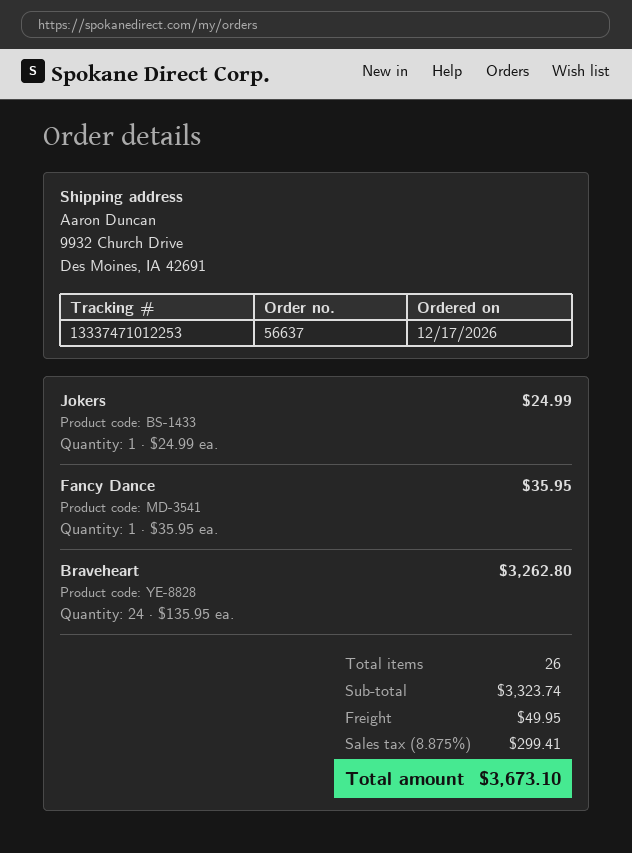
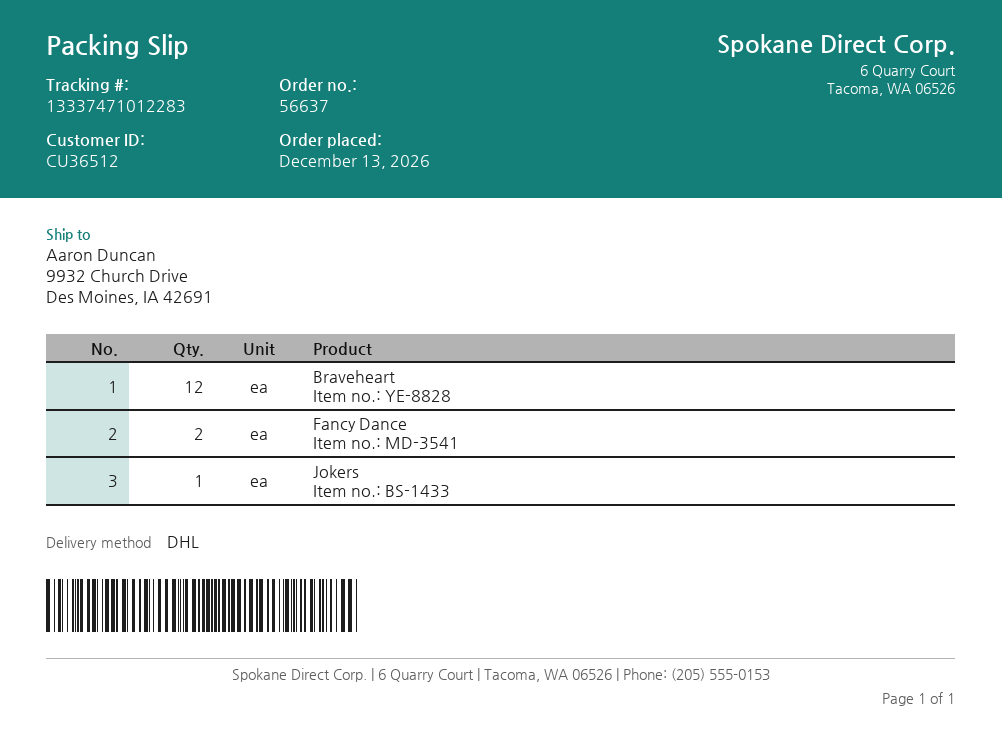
order date: 2026-12-17 -> 2026-12-13
tracking number: 13337471012253 -> 13337471012283
Fancy Dance: 1 -> 2
Braveheart: 24 -> 12

